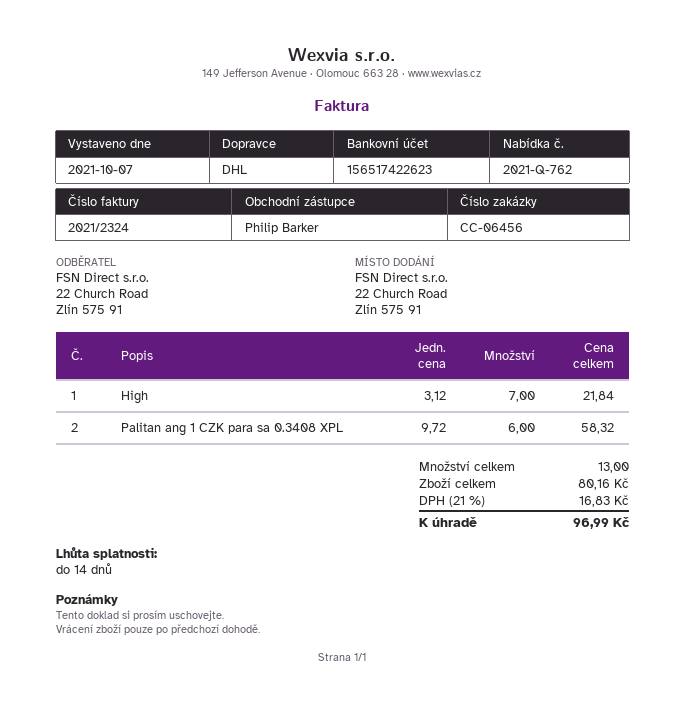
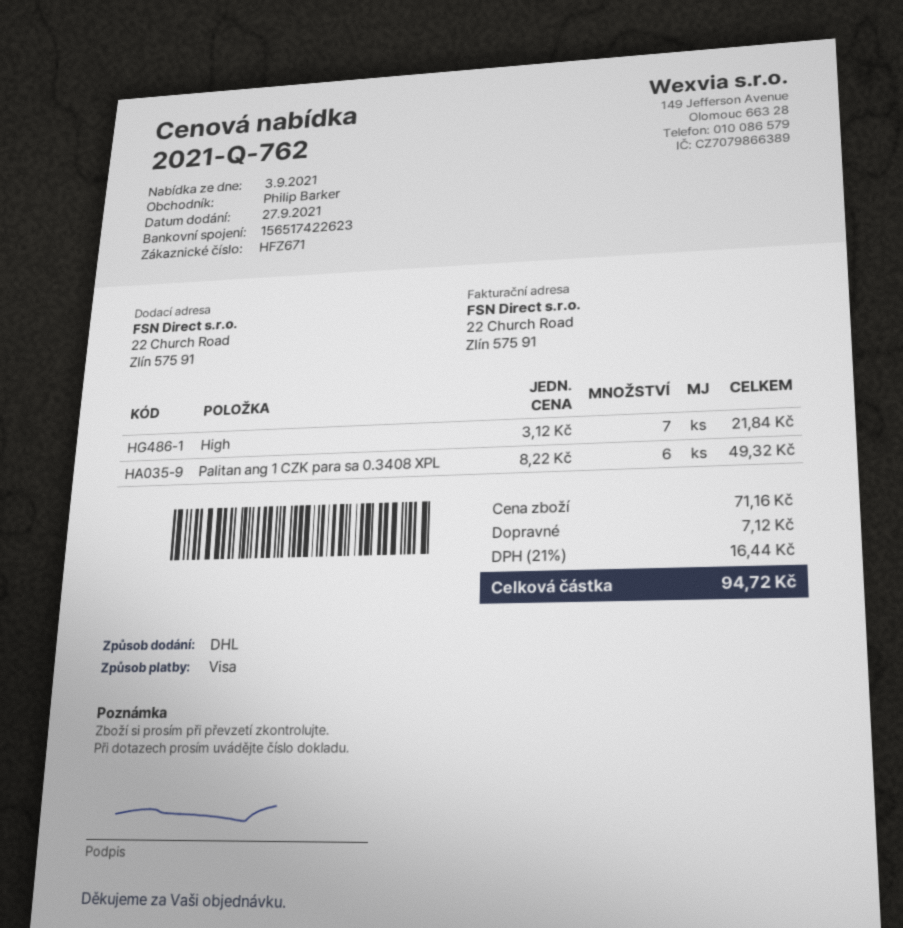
Palitan ang 1 CZK para sa 0.3408 XPL: 6 x 9.72 = 58.32 -> 6 x 8.22 = 49.32
subtotal: 80.16 -> 71.16
shipping: none -> 7.12
tax: 21% = 16.83 -> 21% = 16.44
total: 96.99 -> 94.72

